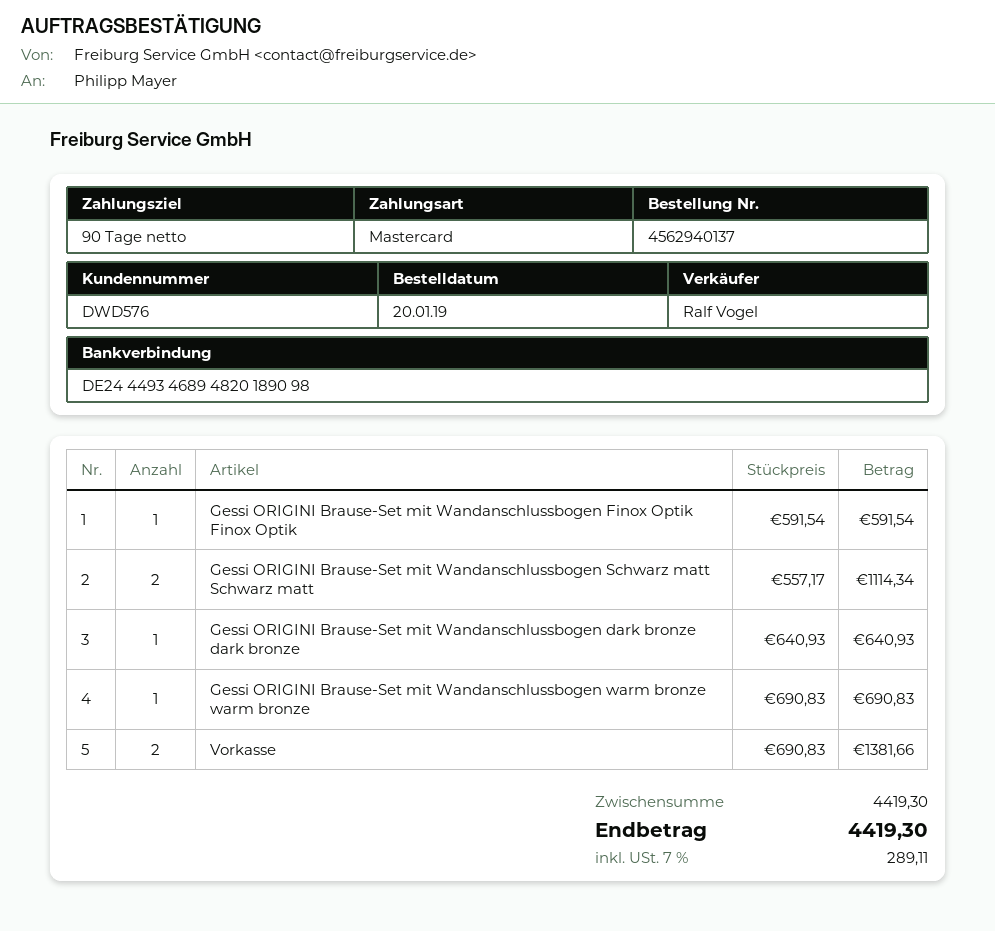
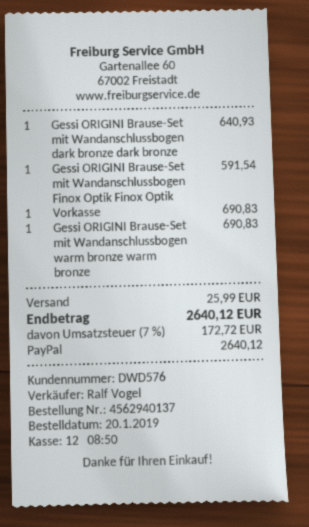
payment method: Mastercard -> PayPal
Gessi ORIGINI Brause-Set mit Wandanschlussbogen Schwarz matt Schwarz matt: 2 x 557.17 = 1114.34 -> none
Vorkasse: 2 x 690.83 = 1381.66 -> 1 x 690.83 = 690.83
shipping: none -> 25.99
tax: 7% = 289.11 -> 7% = 172.72
total: 4419.30 -> 2640.12

